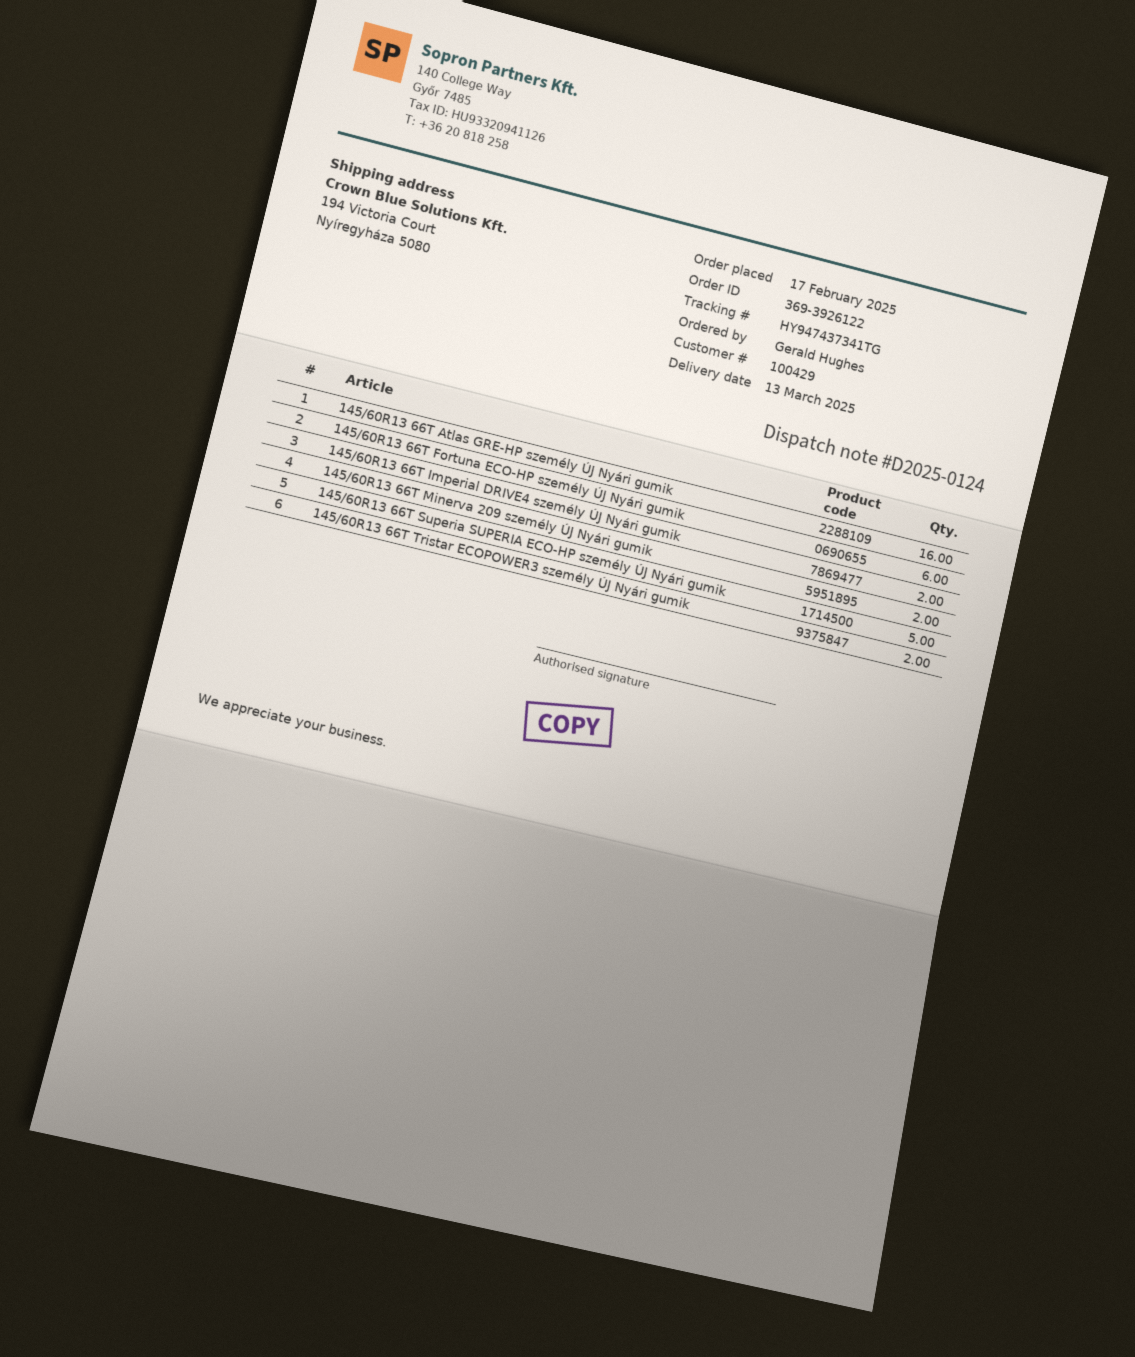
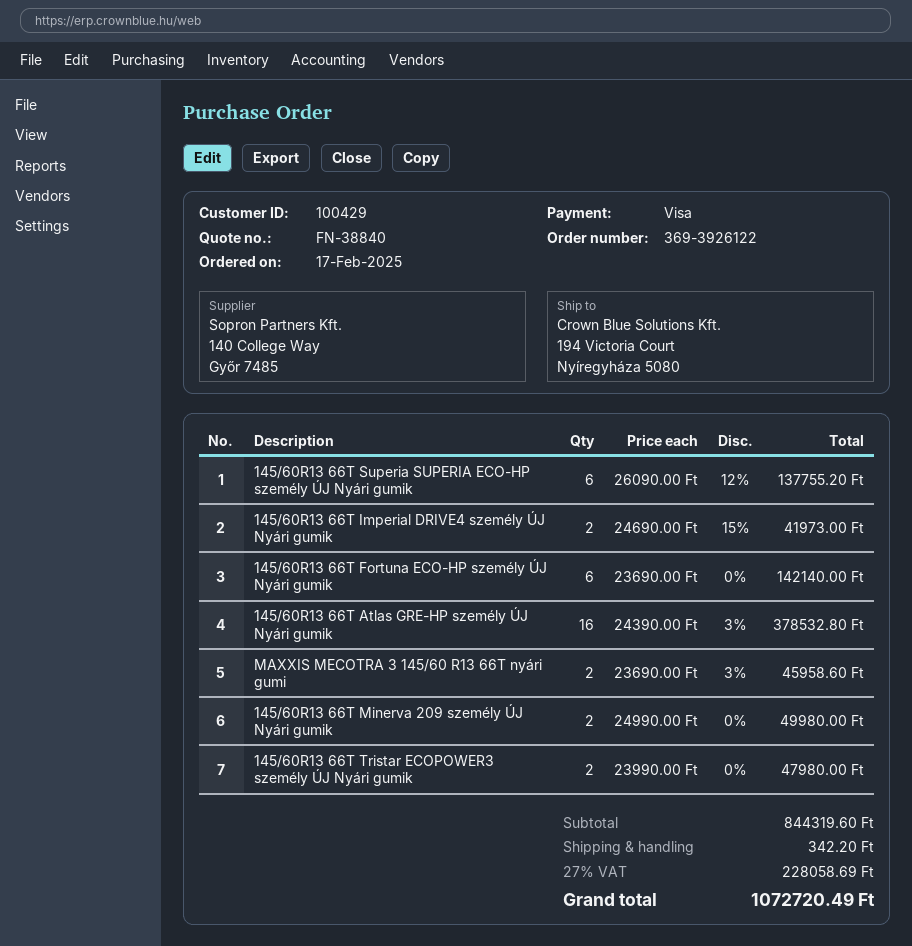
145/60R13 66T Superia SUPERIA ECO-HP személy ÚJ Nyári gumik: 5 -> 6
MAXXIS MECOTRA 3 145/60 R13 66T nyári gumi: none -> 2

